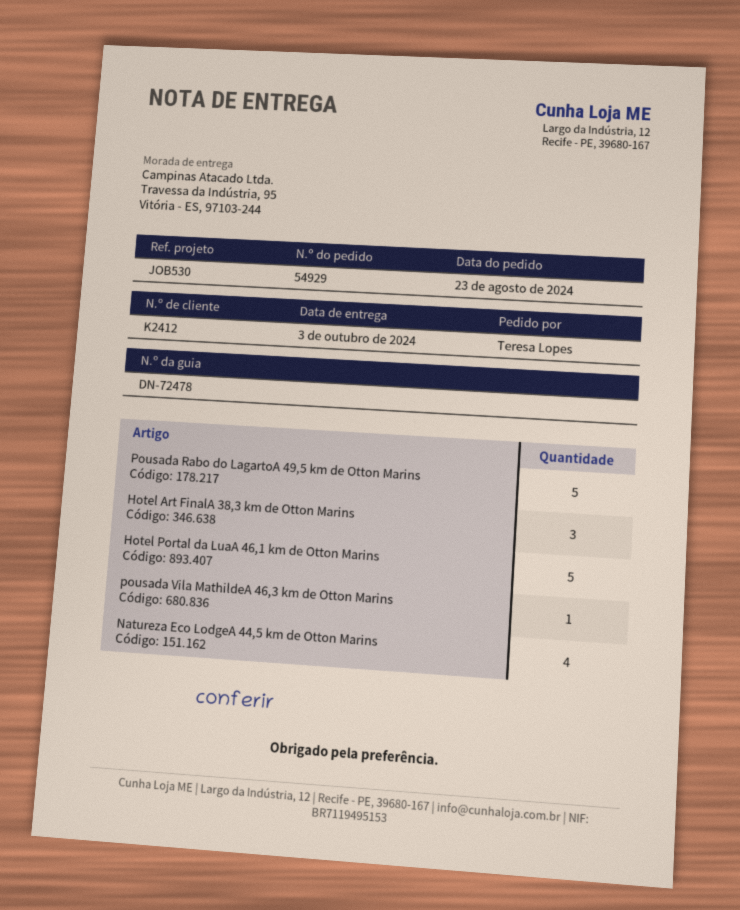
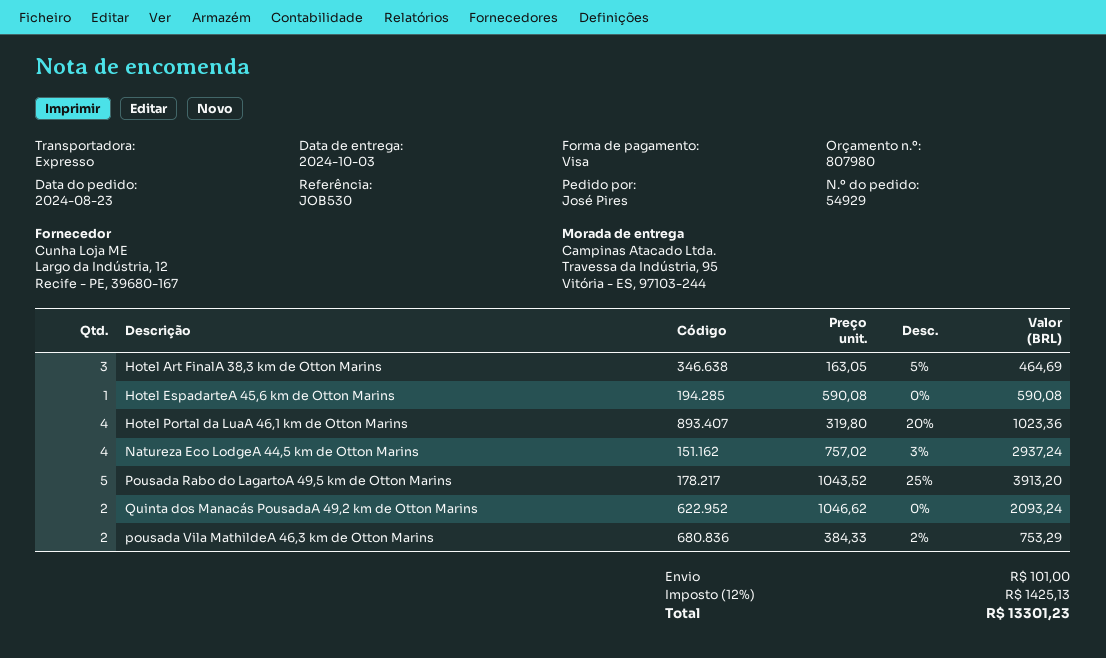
ordered by: Teresa Lopes -> José Pires
Hotel Portal da LuaA 46,1 km de Otton Marins: 5 -> 4
pousada Vila MathildeA 46,3 km de Otton Marins: 1 -> 2
Hotel EspadarteA 45,6 km de Otton Marins: none -> 1
Quinta dos Manacás PousadaA 49,2 km de Otton Marins: none -> 2

